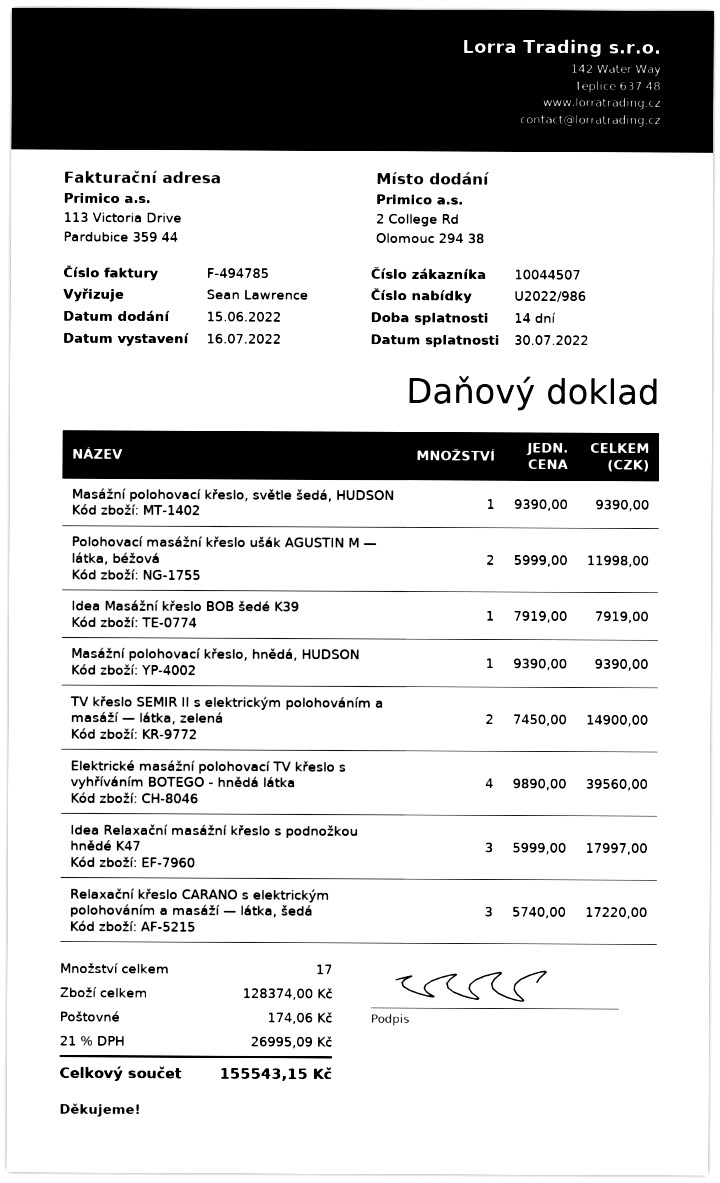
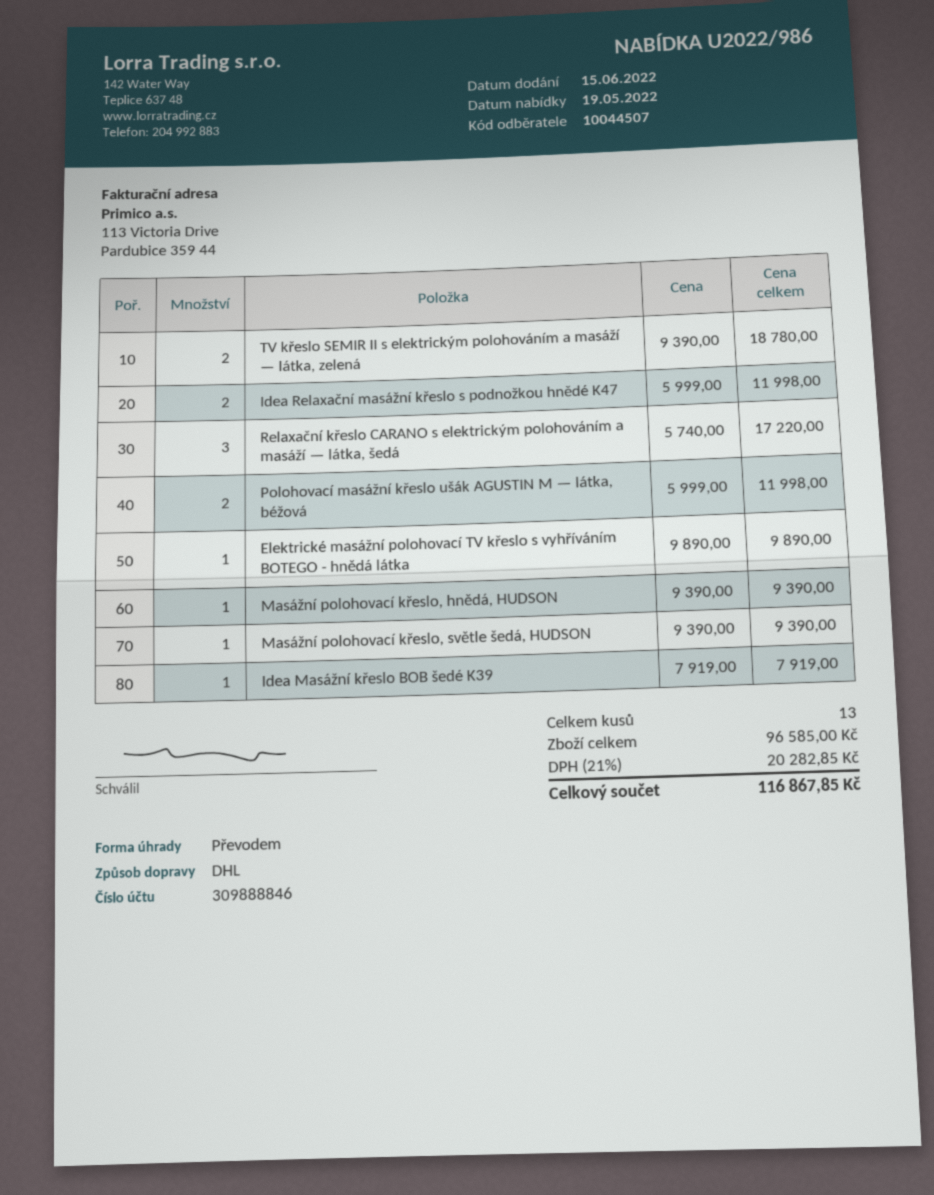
TV křeslo SEMIR II s elektrickým polohováním a masáží — látka, zelená: 2 x 7450.00 = 14900.00 -> 2 x 9390.00 = 18780.00
Elektrické masážní polohovací TV křeslo s vyhříváním BOTEGO - hnědá látka: 4 x 9890.00 = 39560.00 -> 1 x 9890.00 = 9890.00
Idea Relaxační masážní křeslo s podnožkou hnědé K47: 3 x 5999.00 = 17997.00 -> 2 x 5999.00 = 11998.00
total quantity: 17 -> 13
subtotal: 128374.00 -> 96585.00
shipping: 174.06 -> none
tax: 21% = 26995.09 -> 21% = 20282.85
total: 155543.15 -> 116867.85

